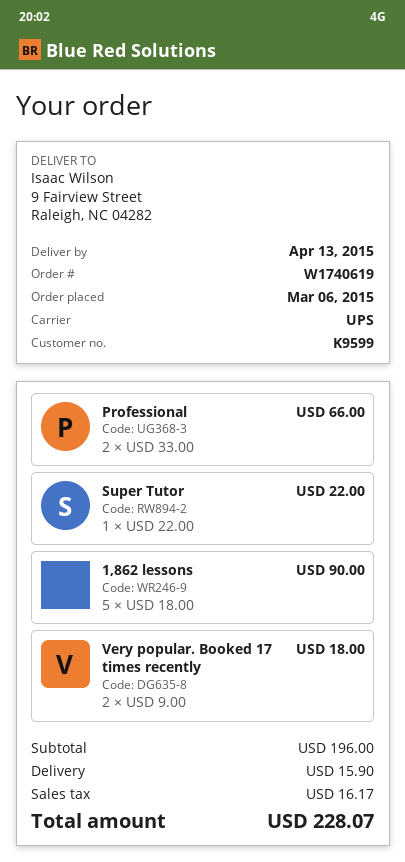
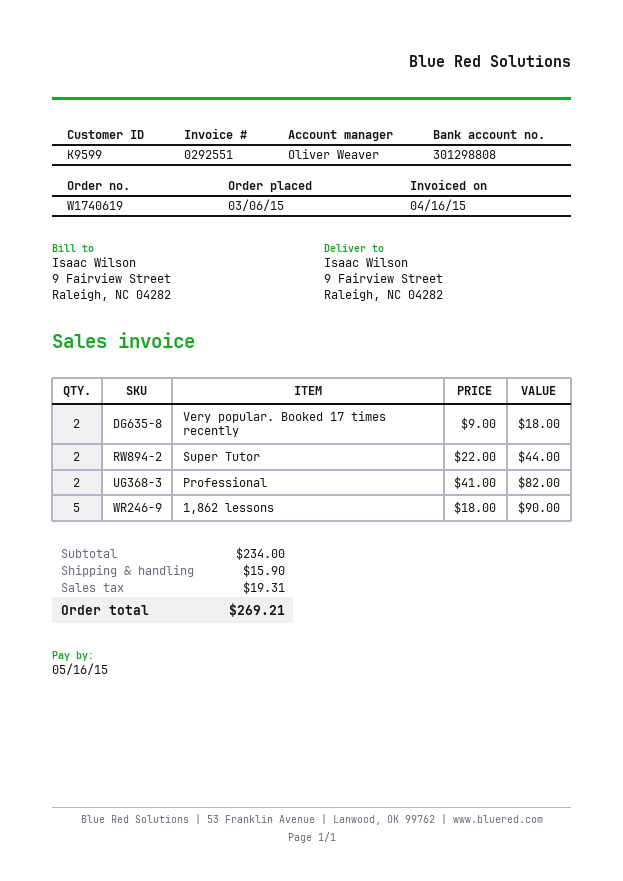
Professional: 2 x 33.00 = 66.00 -> 2 x 41.00 = 82.00
Super Tutor: 1 x 22.00 = 22.00 -> 2 x 22.00 = 44.00
subtotal: 196.00 -> 234.00
tax: 16.17 -> 19.31
total: 228.07 -> 269.21

